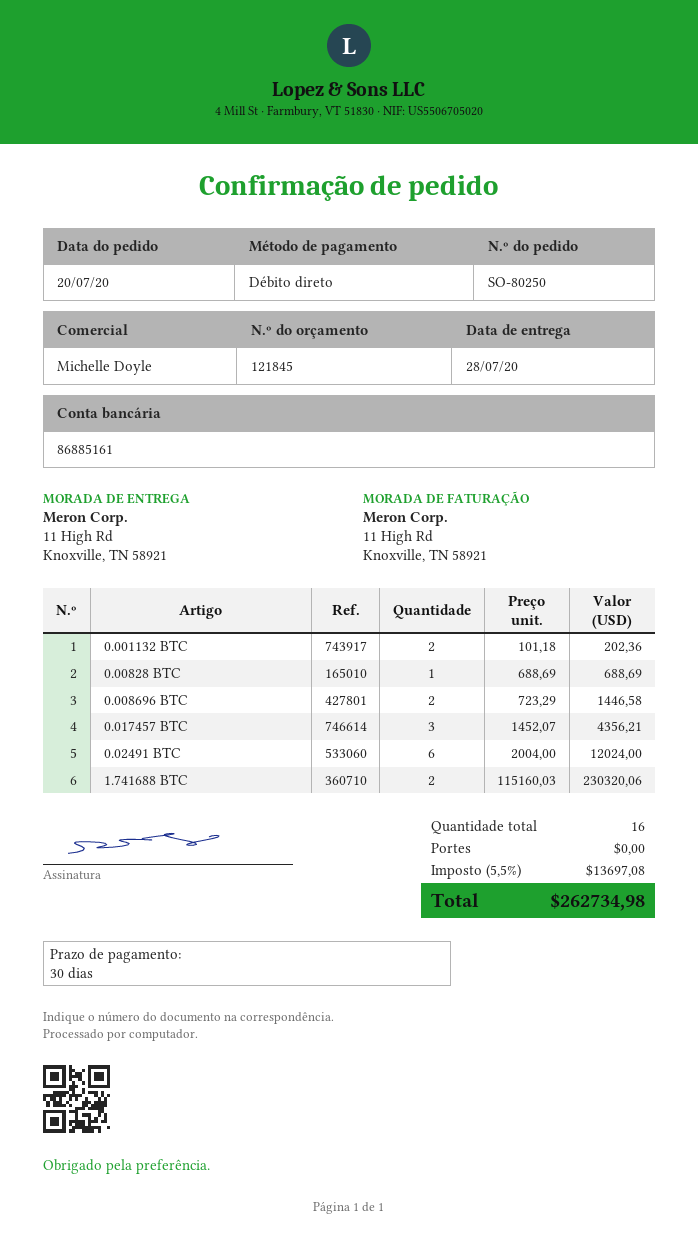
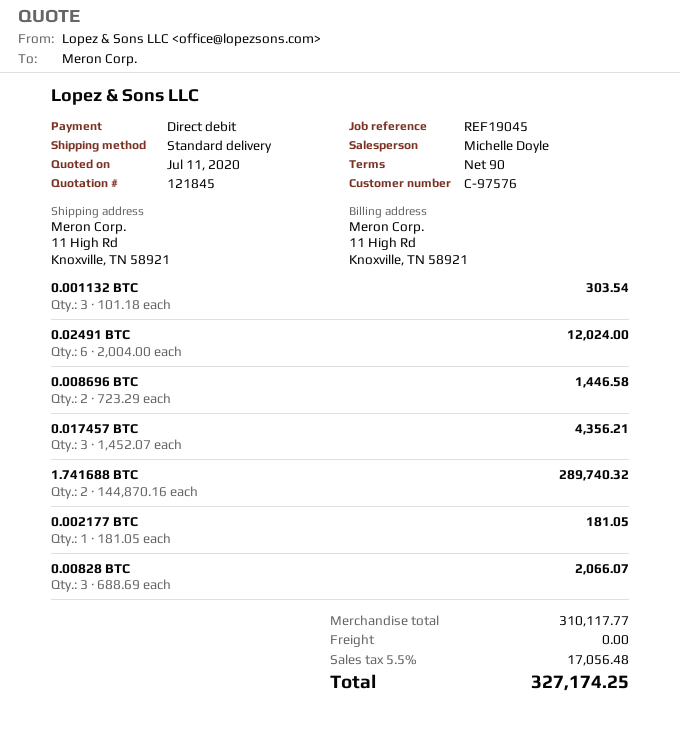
payment terms: 30 days -> 90 days
0.001132 BTC: 2 x 101.18 = 202.36 -> 3 x 101.18 = 303.54
0.00828 BTC: 1 x 688.69 = 688.69 -> 3 x 688.69 = 2066.07
1.741688 BTC: 2 x 115160.03 = 230320.06 -> 2 x 144870.16 = 289740.32
0.002177 BTC: none -> 1 x 181.05 = 181.05
tax: 5.5% = 13697.08 -> 5.5% = 17056.48
total: 262734.98 -> 327174.25

